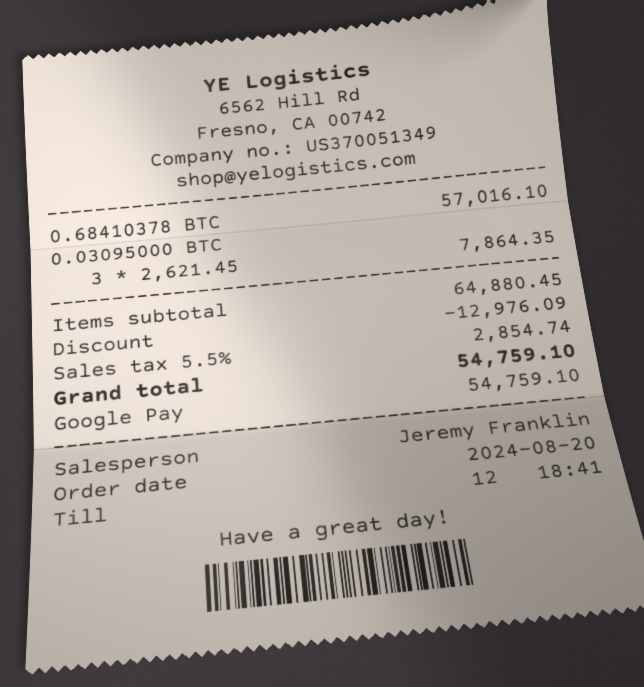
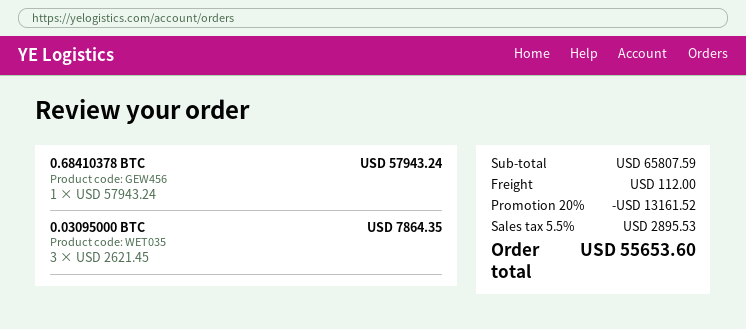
0.68410378 BTC: 1 x 57016.10 = 57016.10 -> 1 x 57943.24 = 57943.24
subtotal: 64880.45 -> 65807.59
discount: 12976.09 -> 13161.52
shipping: none -> 112.00
tax: 5.5% = 2854.74 -> 5.5% = 2895.53
total: 54759.10 -> 55653.60

